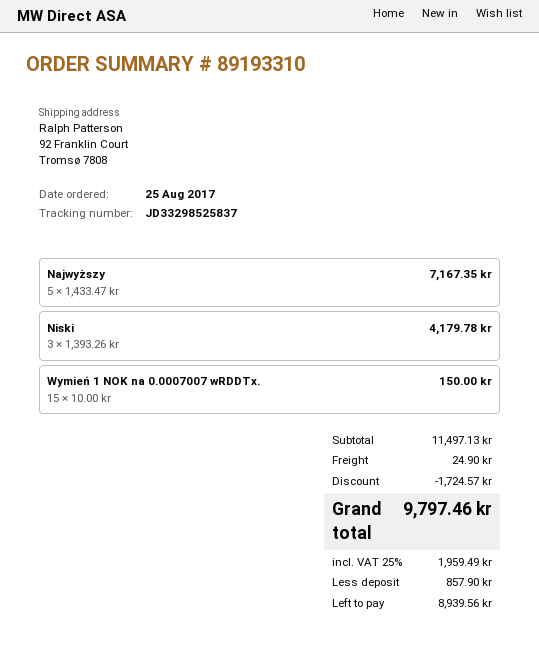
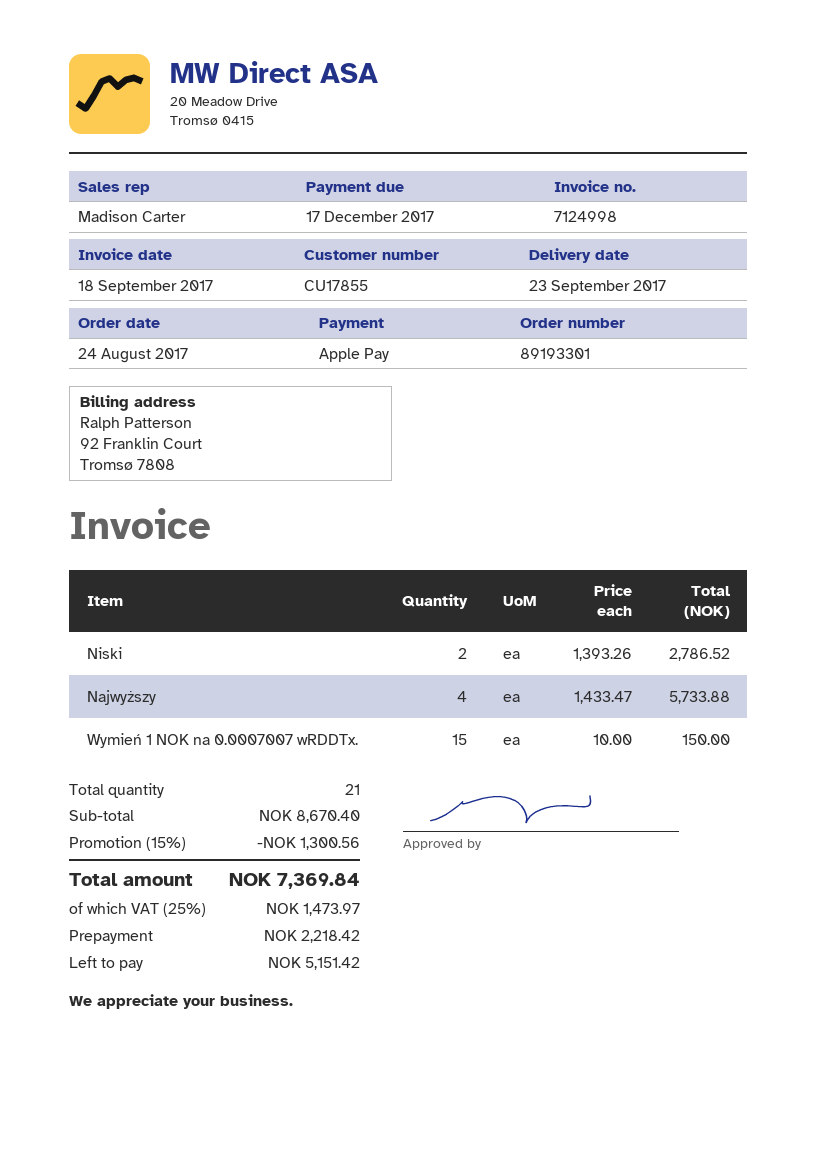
order number: 89193310 -> 89193301
order date: 2017-08-25 -> 2017-08-24
Najwyższy: 5 x 1433.47 = 7167.35 -> 4 x 1433.47 = 5733.88
Niski: 3 x 1393.26 = 4179.78 -> 2 x 1393.26 = 2786.52
subtotal: 11497.13 -> 8670.40
discount: 1724.57 -> 1300.56
shipping: 24.90 -> none
tax: 25% = 1959.49 -> 25% = 1473.97
total: 9797.46 -> 7369.84
deposit: 857.90 -> 2218.42
balance: 8939.56 -> 5151.42

